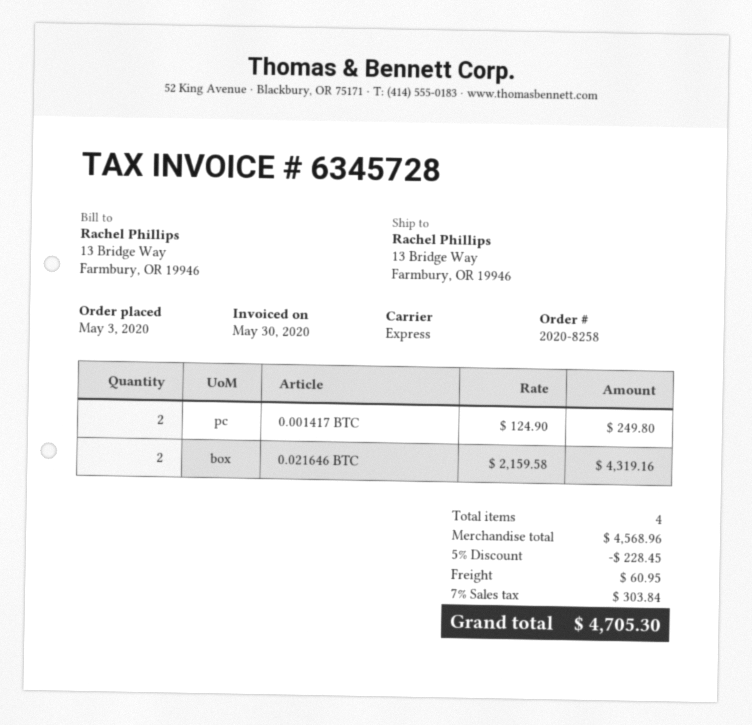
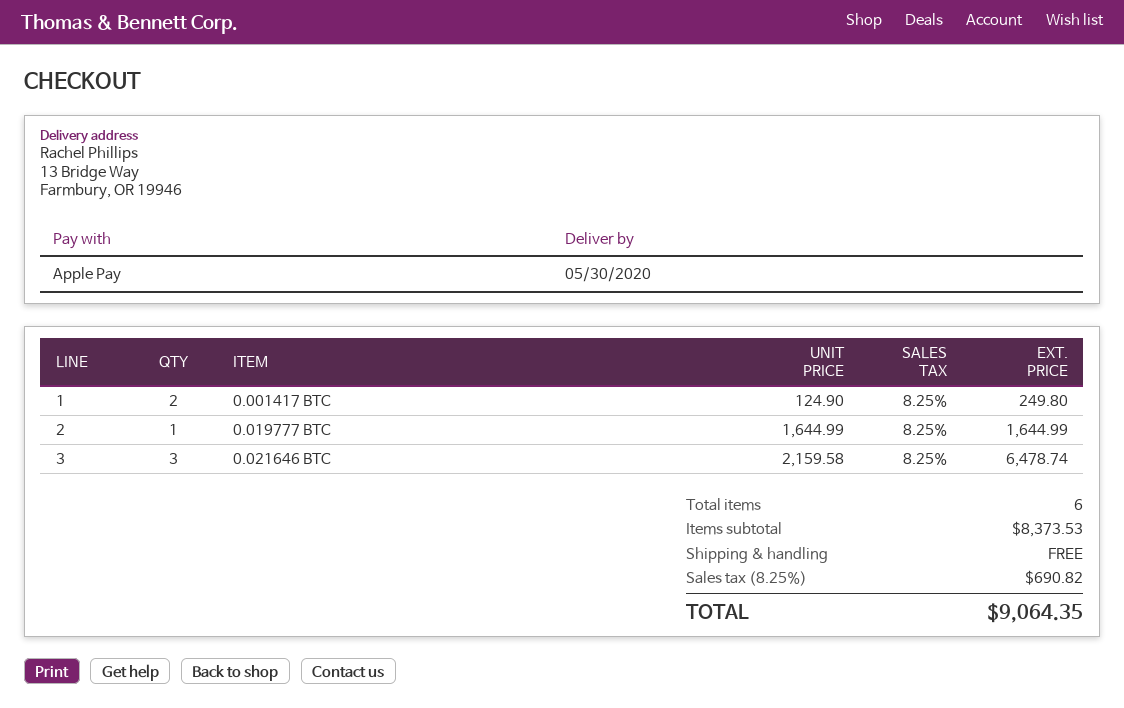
0.021646 BTC: 2 x 2159.58 = 4319.16 -> 3 x 2159.58 = 6478.74
0.019777 BTC: none -> 1 x 1644.99 = 1644.99
total quantity: 4 -> 6
subtotal: 4568.96 -> 8373.53
discount: 5% = 228.45 -> none
shipping: 60.95 -> 0.00
tax: 7% = 303.84 -> 8.25% = 690.82
total: 4705.30 -> 9064.35

